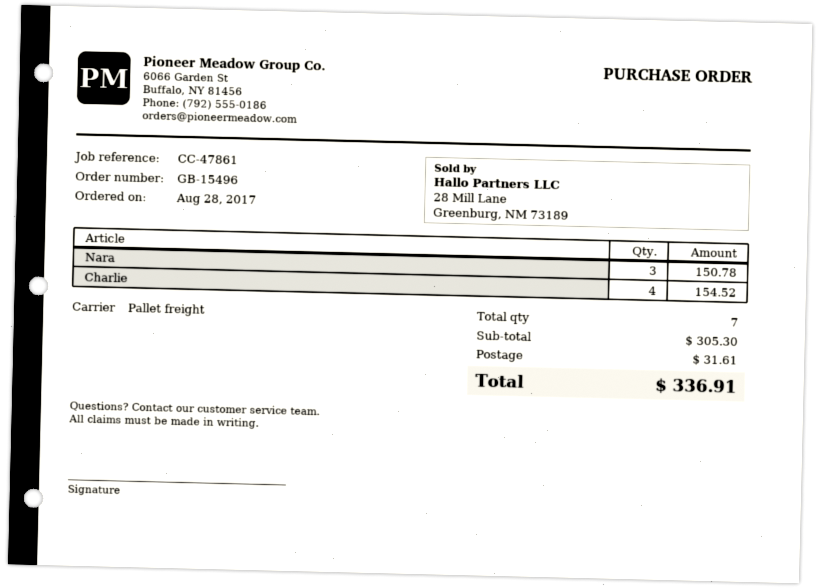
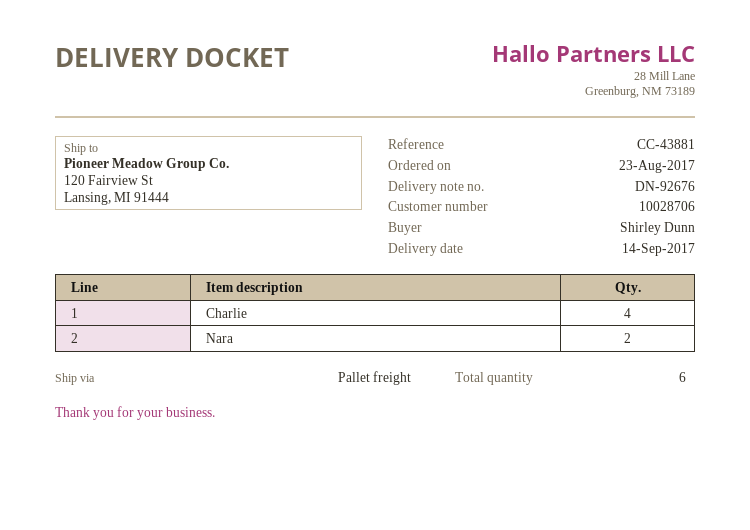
order date: 2017-08-28 -> 2017-08-23
reference: CC-47861 -> CC-43881
Nara: 3 -> 2
total quantity: 7 -> 6

